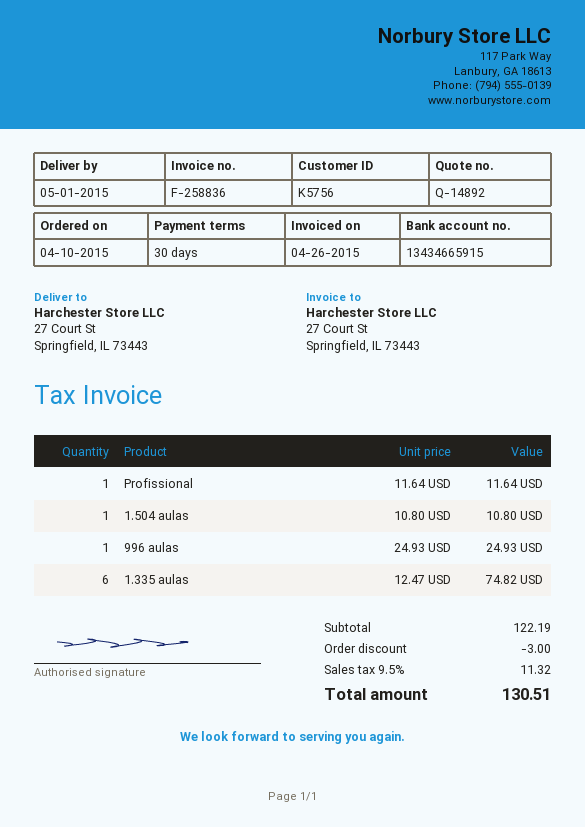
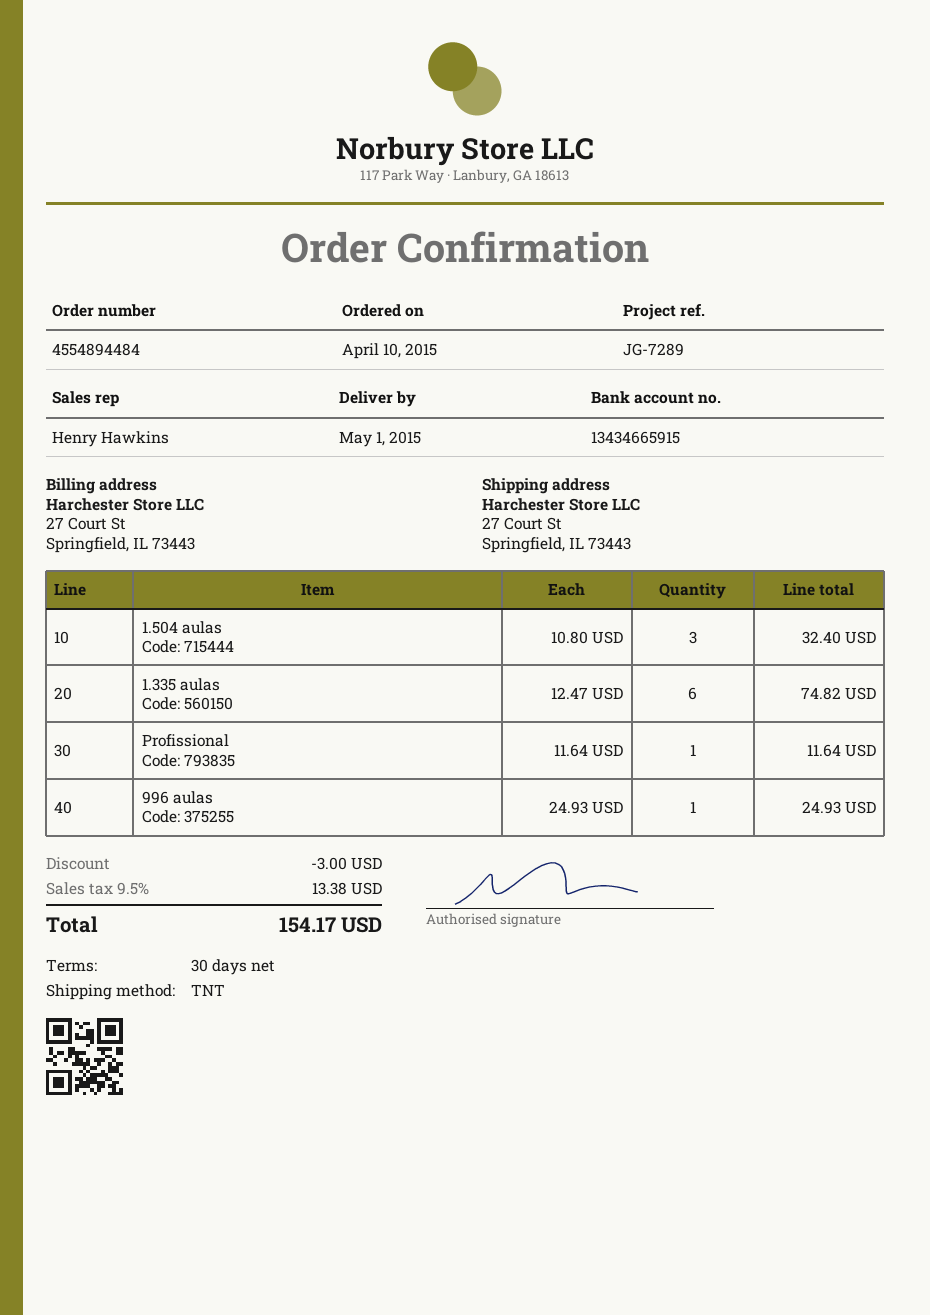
1.504 aulas: 1 x 10.80 = 10.80 -> 3 x 10.80 = 32.40
tax: 9.5% = 11.32 -> 9.5% = 13.38
total: 130.51 -> 154.17

